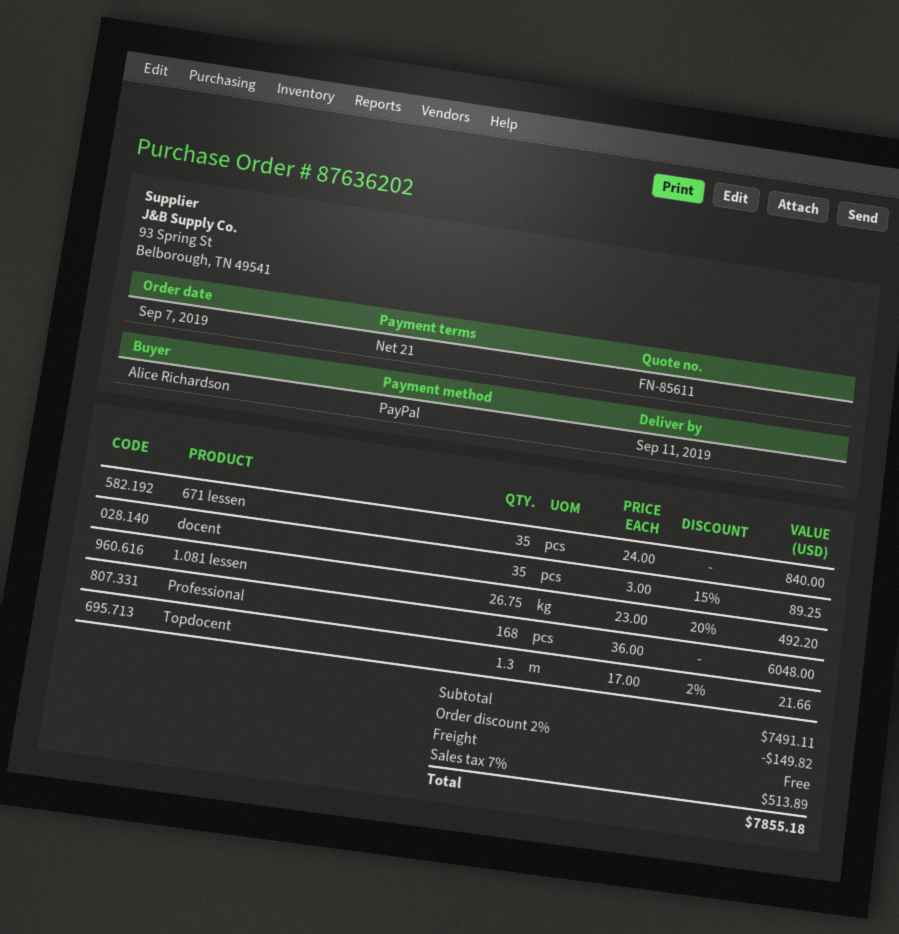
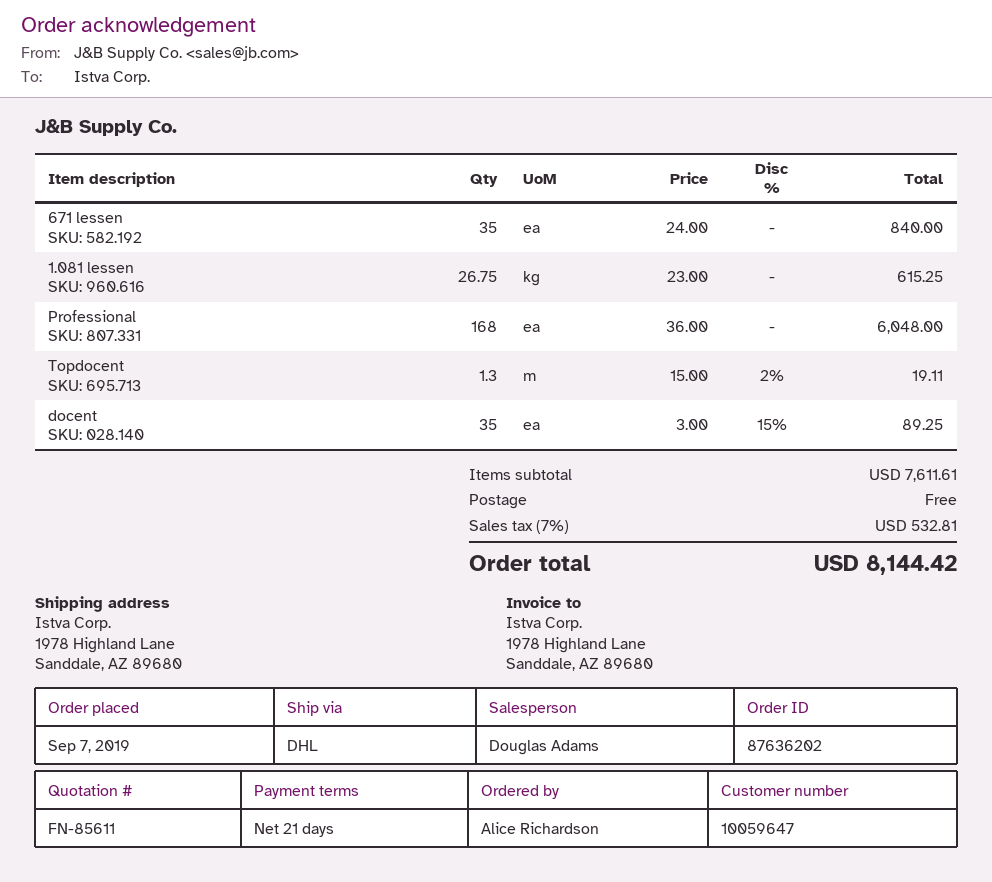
1.081 lessen: 26.75 x 23.00 - 20% = 492.20 -> 26.75 x 23.00 = 615.25
Topdocent: 1.3 x 17.00 - 2% = 21.66 -> 1.3 x 15.00 - 2% = 19.11
subtotal: 7491.11 -> 7611.61
discount: 2% = 149.82 -> none
tax: 7% = 513.89 -> 7% = 532.81
total: 7855.18 -> 8144.42

